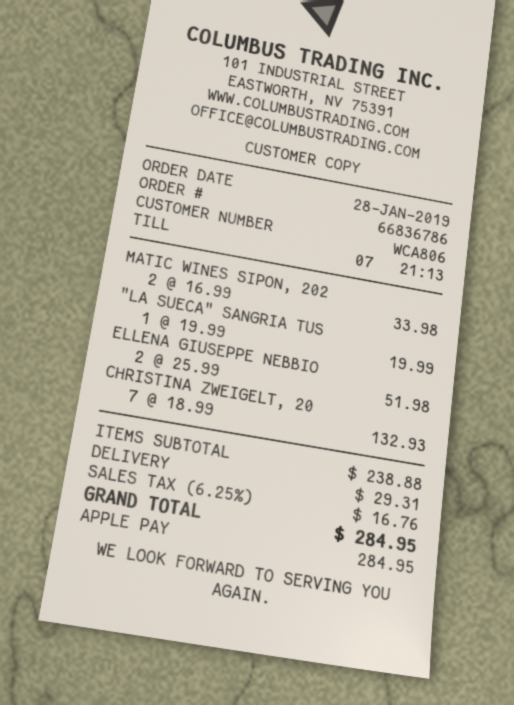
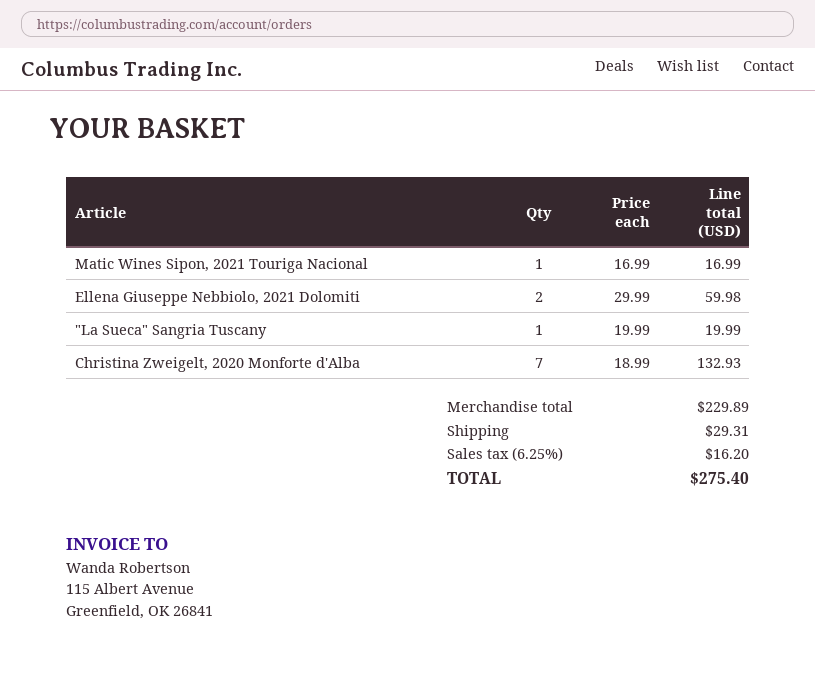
MATIC WINES SIPON, 202: 2 x 16.99 = 33.98 -> 1 x 16.99 = 16.99
ELLENA GIUSEPPE NEBBIO: 2 x 25.99 = 51.98 -> 2 x 29.99 = 59.98
subtotal: 238.88 -> 229.89
tax: 6.25% = 16.76 -> 6.25% = 16.20
total: 284.95 -> 275.40

